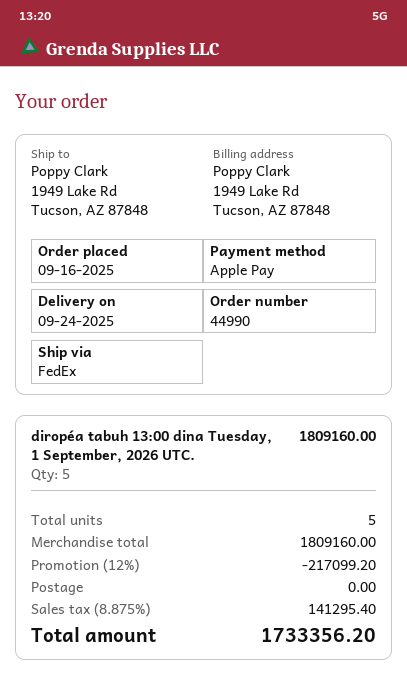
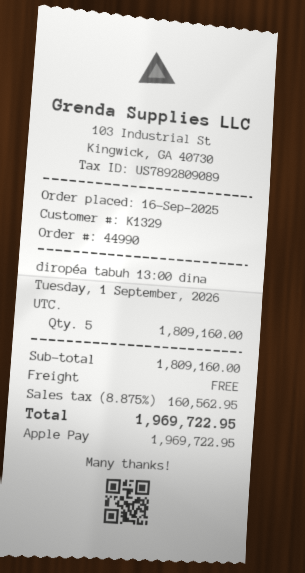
discount: 12% = 217099.20 -> none
tax: 8.875% = 141295.40 -> 8.875% = 160562.95
total: 1733356.20 -> 1969722.95

